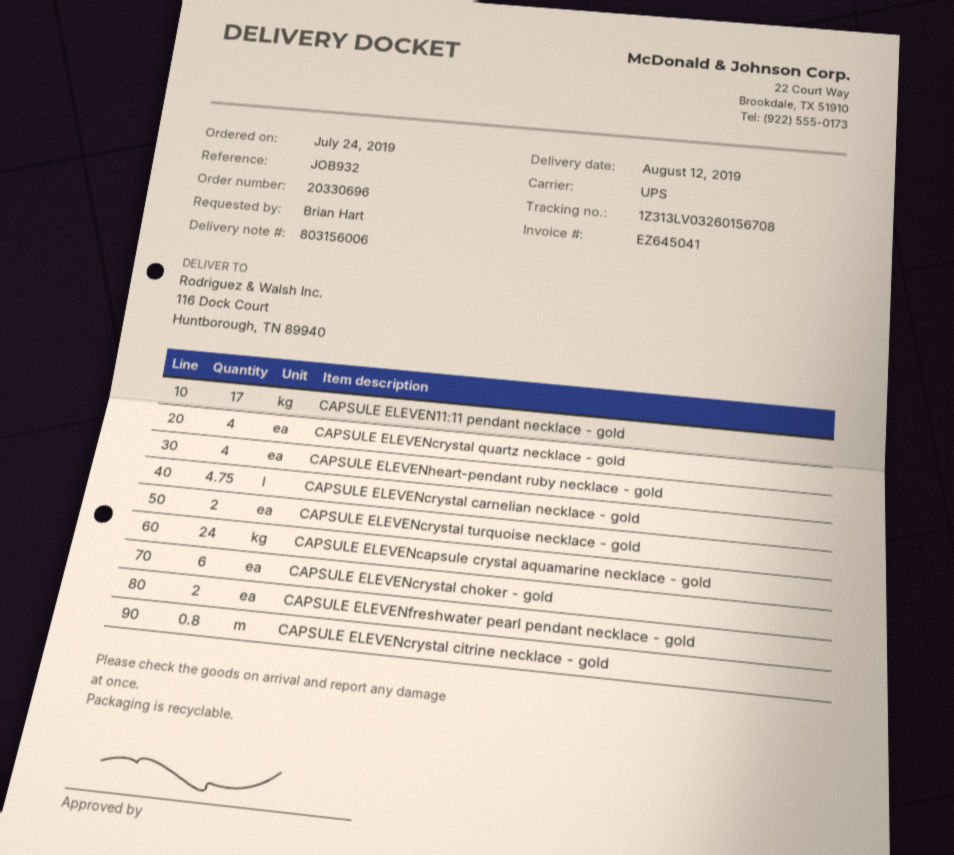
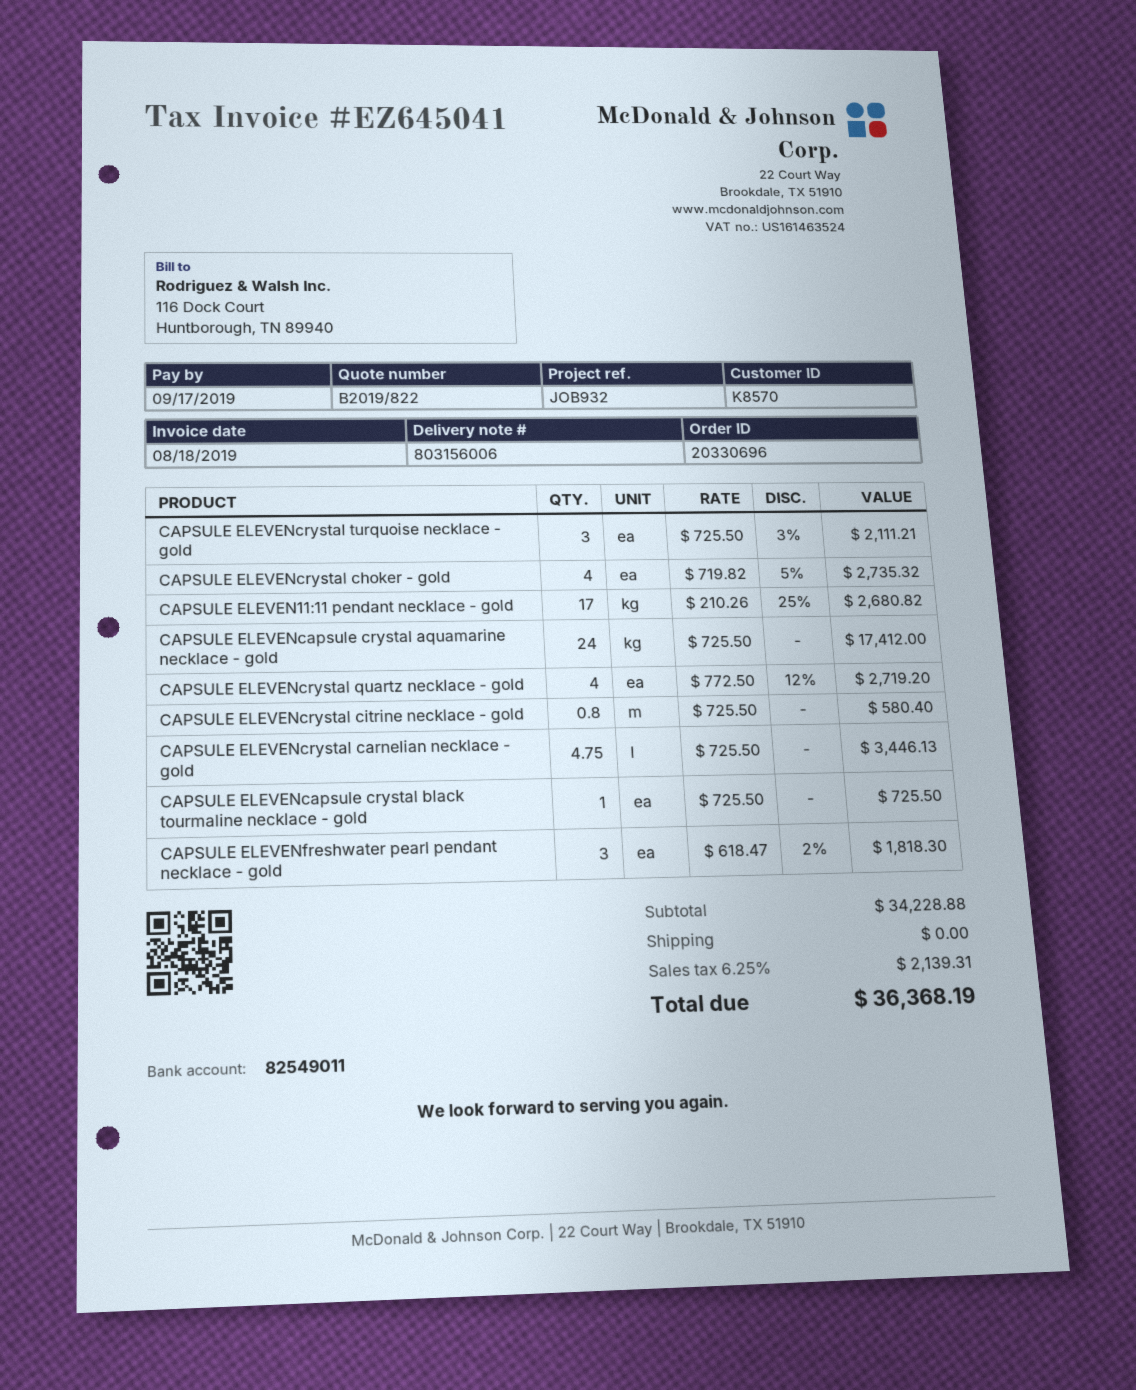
CAPSULE ELEVENheart-pendant ruby necklace - gold: 4 -> none
CAPSULE ELEVENcrystal turquoise necklace - gold: 2 -> 3
CAPSULE ELEVENcrystal choker - gold: 6 -> 4
CAPSULE ELEVENfreshwater pearl pendant necklace - gold: 2 -> 3
CAPSULE ELEVENcapsule crystal black tourmaline necklace - gold: none -> 1

